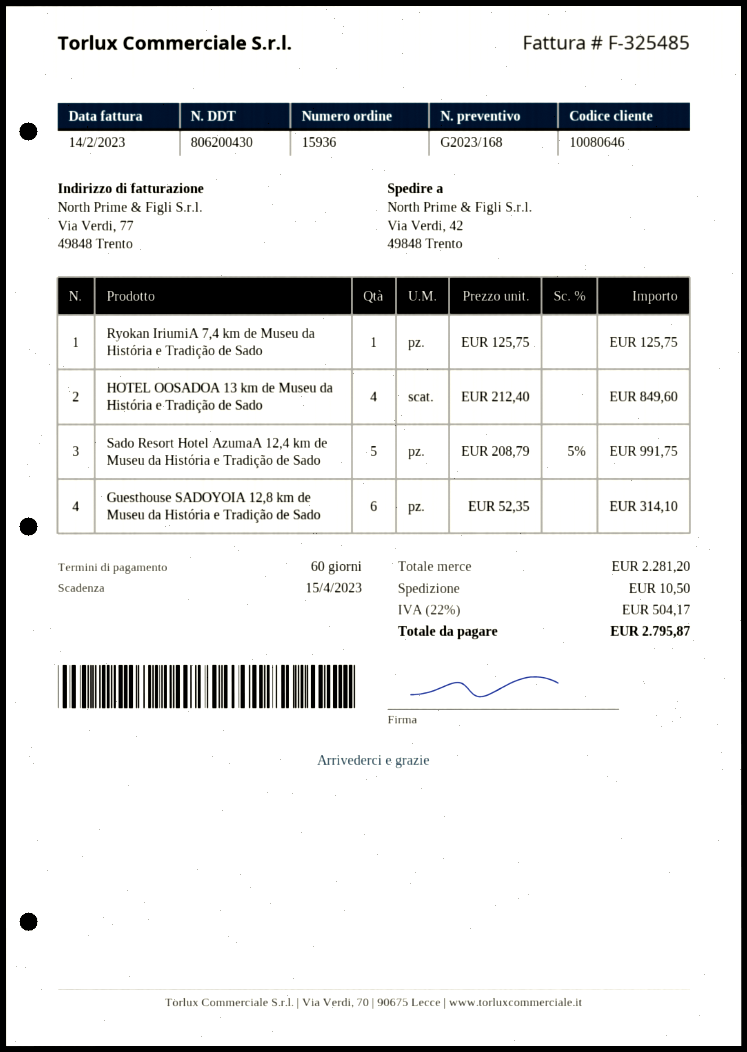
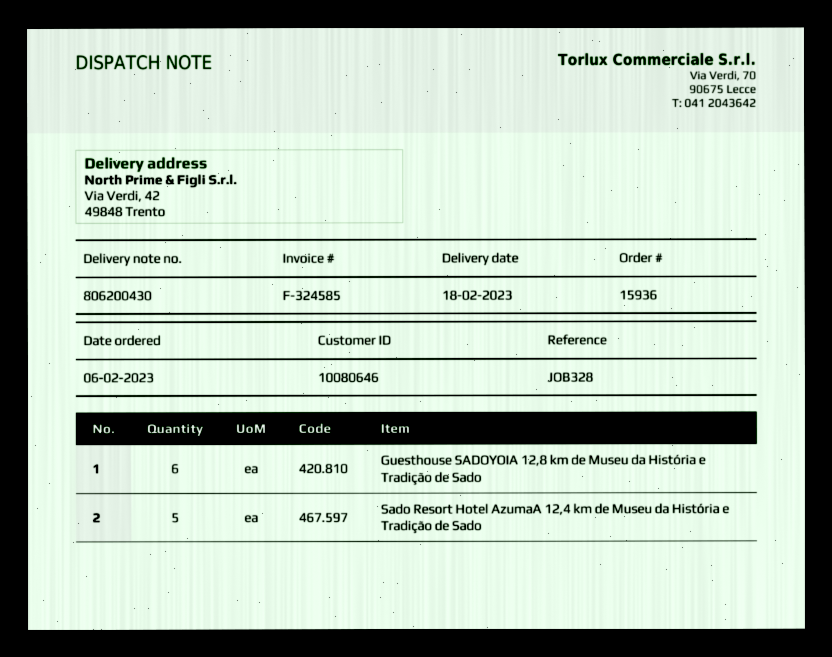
invoice number: F-325485 -> F-324585
Ryokan IriumiA 7,4 km de Museu da História e Tradição de Sado: 1 -> none
HOTEL OOSADOA 13 km de Museu da História e Tradição de Sado: 4 -> none

